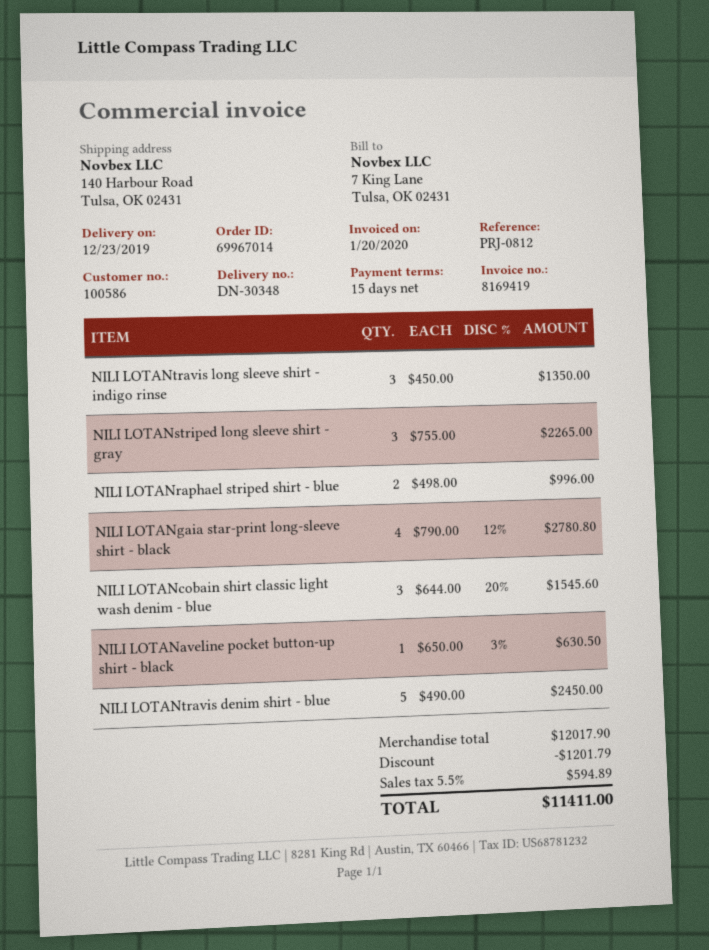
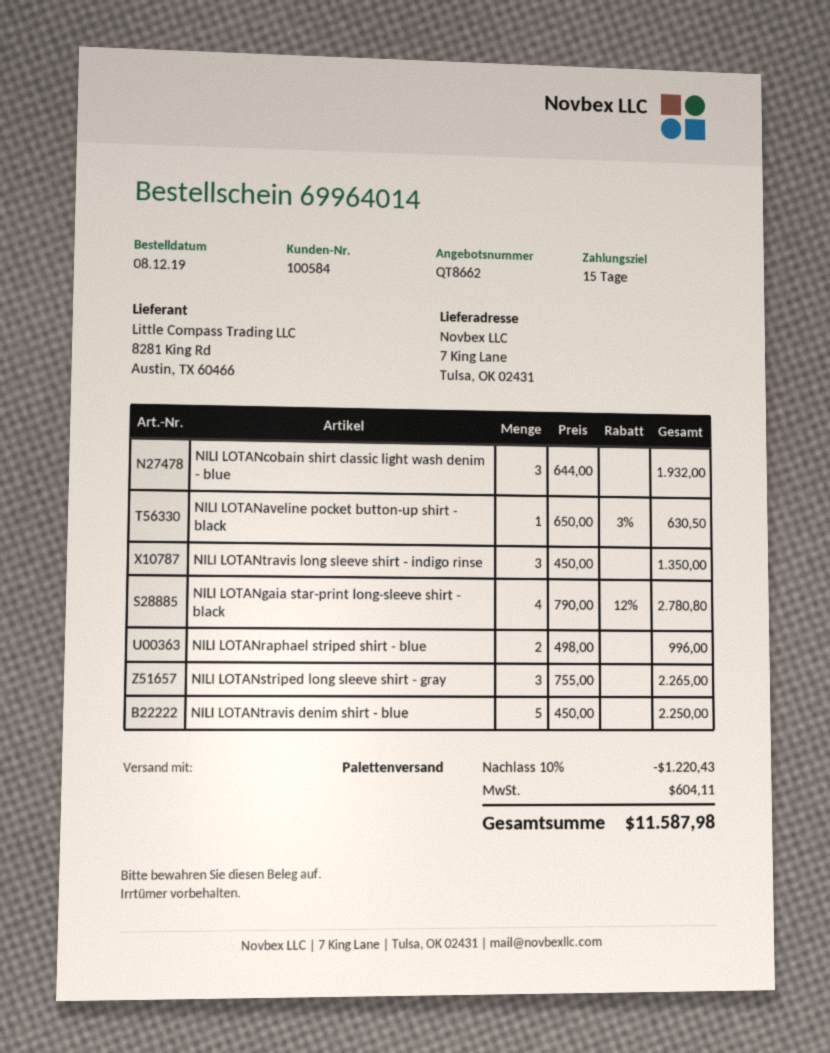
order number: 69967014 -> 69964014
customer number: 100586 -> 100584
ship to: 140 Harbour Road, Tulsa, OK 02431 -> 7 King Lane, Tulsa, OK 02431
NILI LOTANcobain shirt classic light wash denim - blue: 3 x 644.00 - 20% = 1545.60 -> 3 x 644.00 = 1932.00
NILI LOTANtravis denim shirt - blue: 5 x 490.00 = 2450.00 -> 5 x 450.00 = 2250.00
discount: 1201.79 -> 1220.43
tax: 594.89 -> 604.11
total: 11411.00 -> 11587.98

